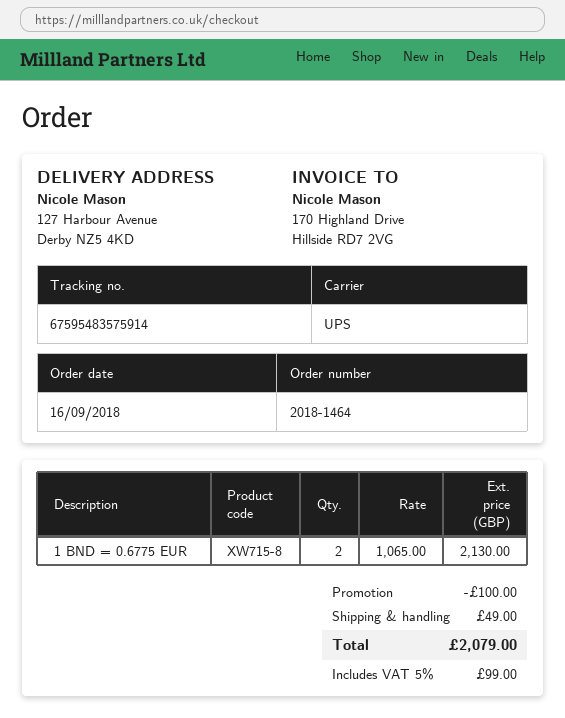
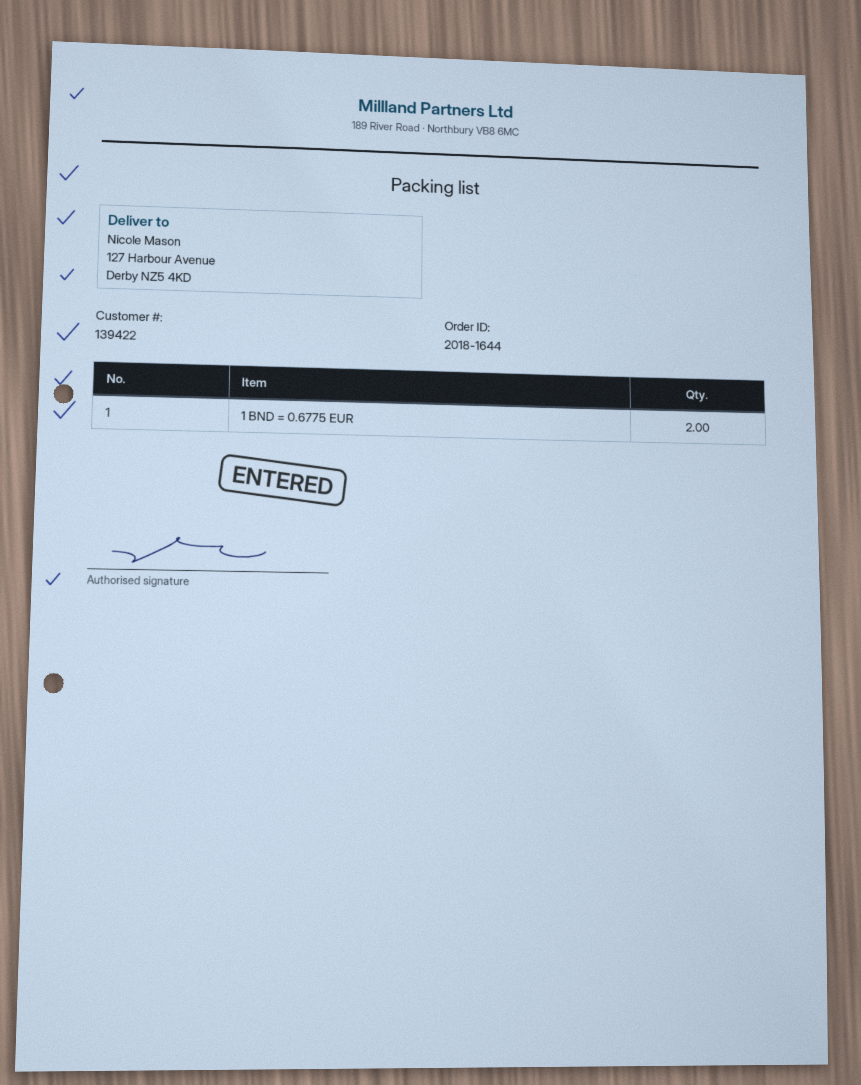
order number: 2018-1464 -> 2018-1644

